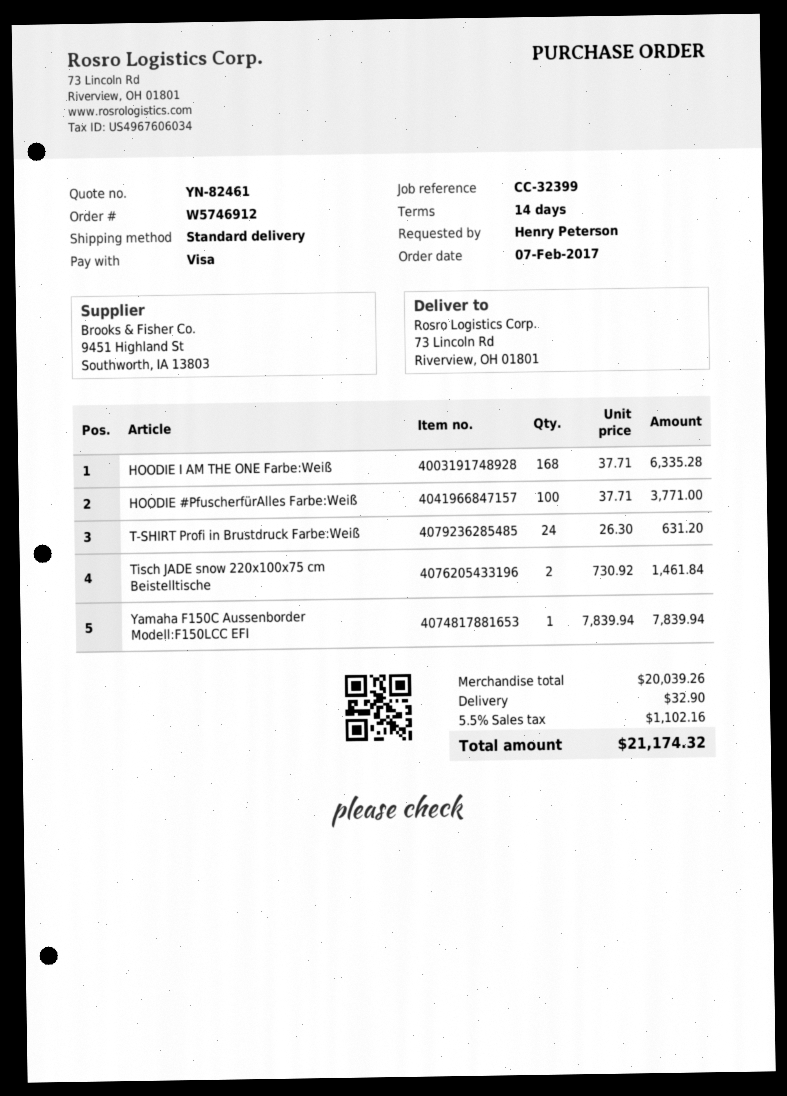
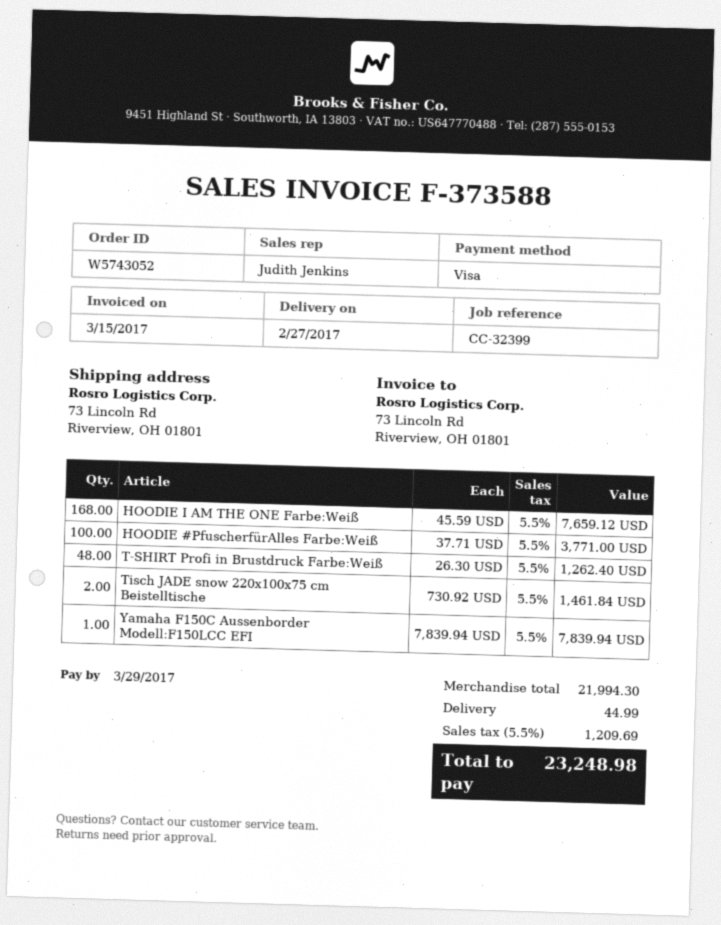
order number: W5746912 -> W5743052
HOODIE I AM THE ONE Farbe:Weiß: 168 x 37.71 = 6335.28 -> 168 x 45.59 = 7659.12
T-SHIRT Profi in Brustdruck Farbe:Weiß: 24 x 26.30 = 631.20 -> 48 x 26.30 = 1262.40
subtotal: 20039.26 -> 21994.30
shipping: 32.90 -> 44.99
tax: 5.5% = 1102.16 -> 5.5% = 1209.69
total: 21174.32 -> 23248.98

